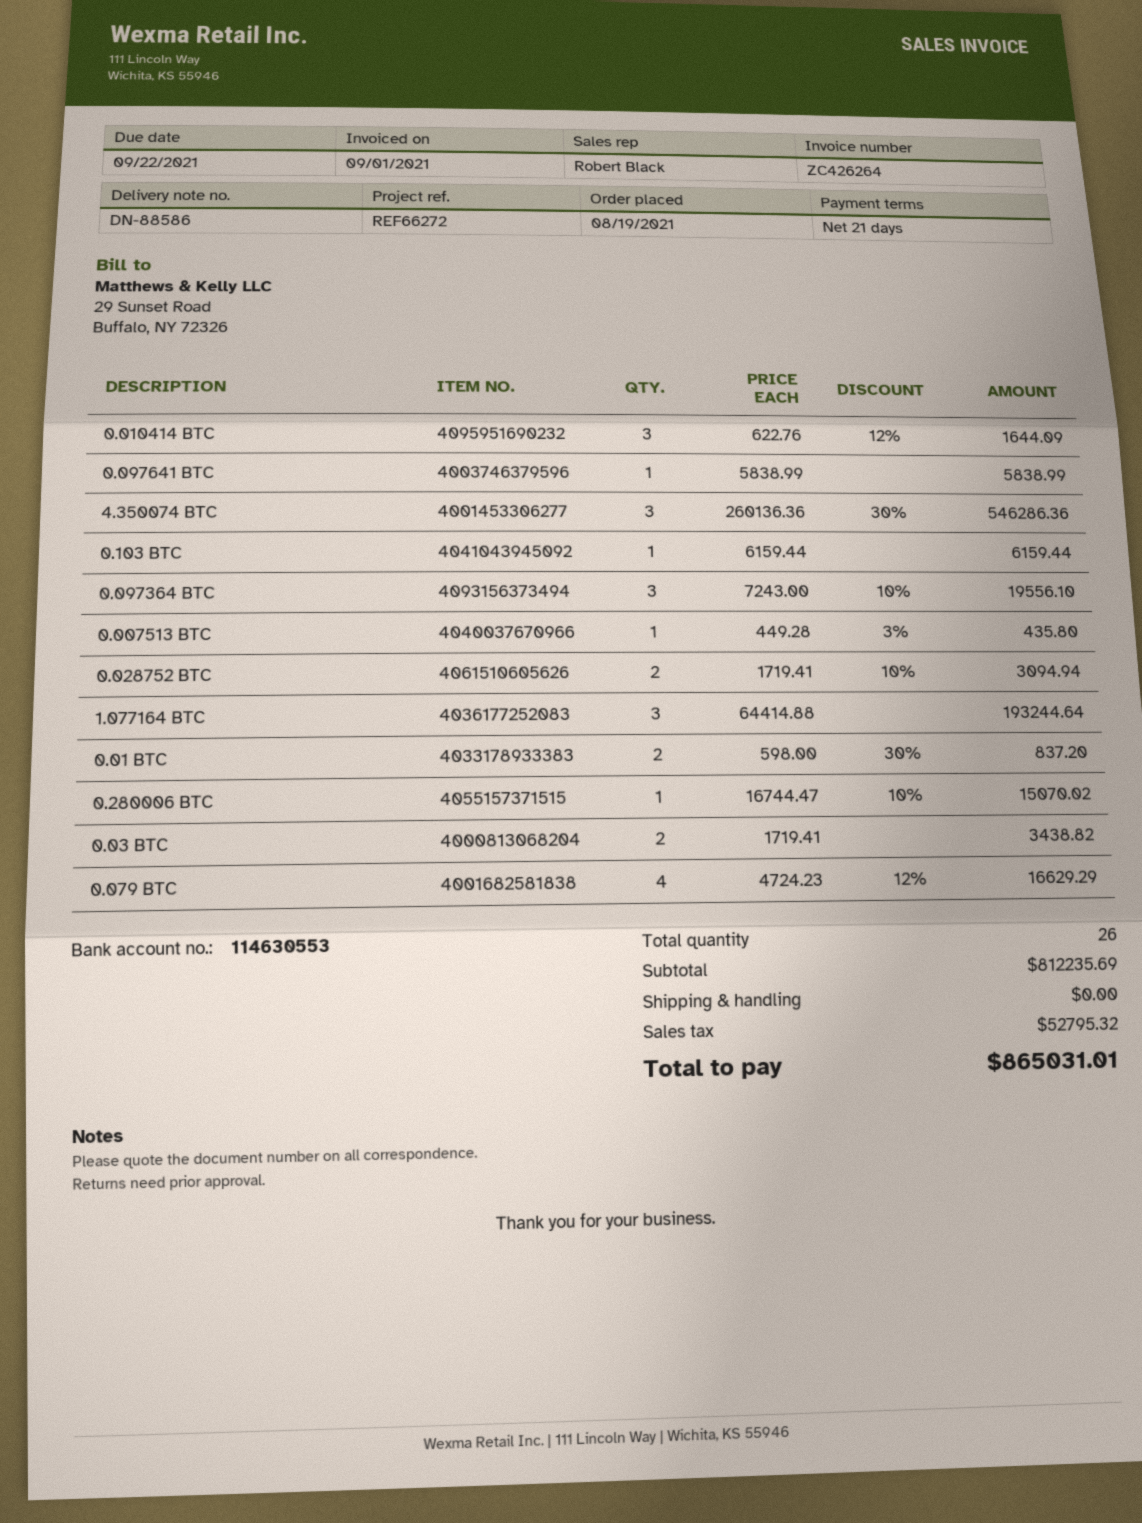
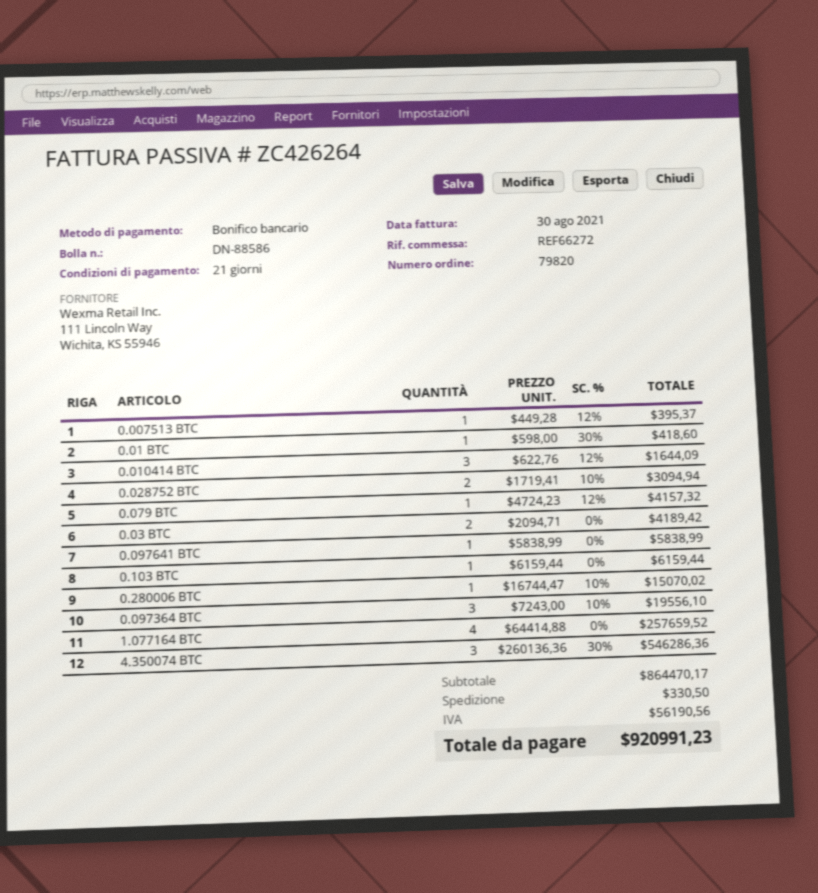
invoice date: 2021-09-01 -> 2021-08-30
0.007513 BTC: 1 x 449.28 - 3% = 435.80 -> 1 x 449.28 - 12% = 395.37
1.077164 BTC: 3 x 64414.88 = 193244.64 -> 4 x 64414.88 = 257659.52
0.01 BTC: 2 x 598.00 - 30% = 837.20 -> 1 x 598.00 - 30% = 418.60
0.03 BTC: 2 x 1719.41 = 3438.82 -> 2 x 2094.71 = 4189.42
0.079 BTC: 4 x 4724.23 - 12% = 16629.29 -> 1 x 4724.23 - 12% = 4157.32
subtotal: 812235.69 -> 864470.17
shipping: 0.00 -> 330.50
tax: 52795.32 -> 56190.56
total: 865031.01 -> 920991.23

